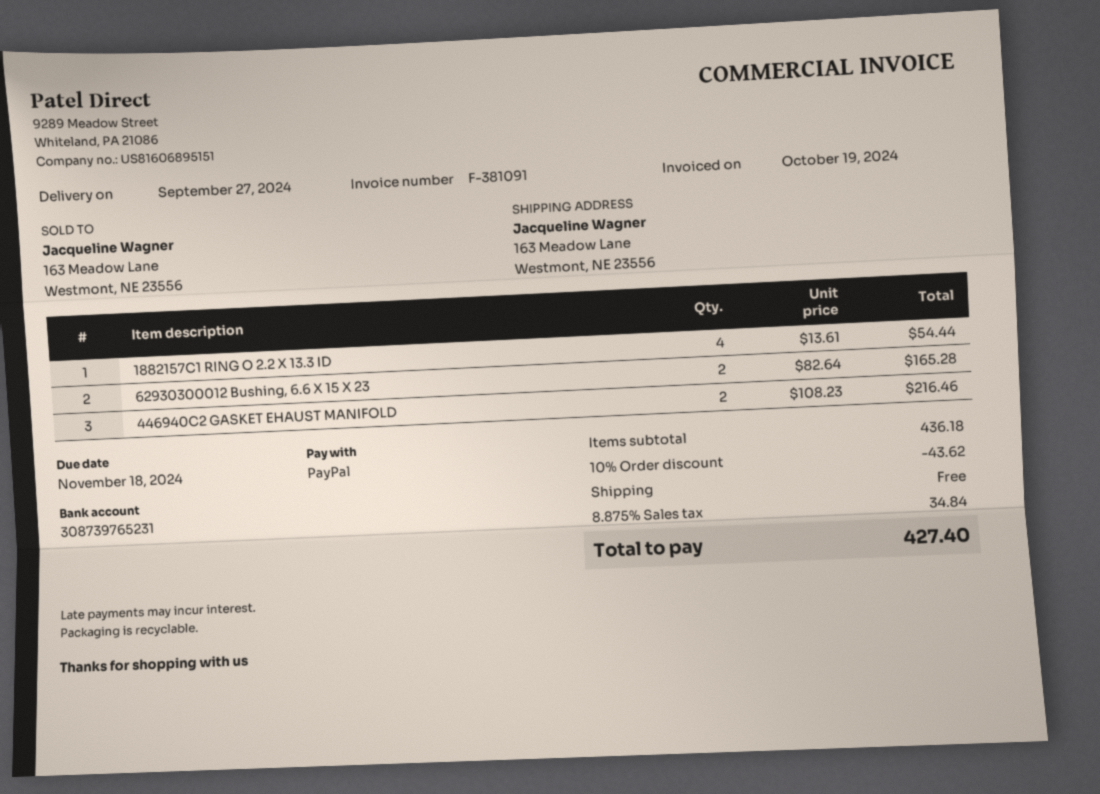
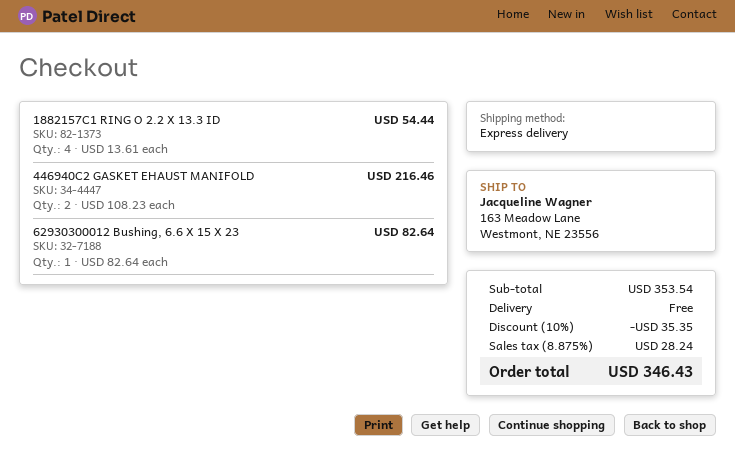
62930300012 Bushing, 6.6 X 15 X 23: 2 x 82.64 = 165.28 -> 1 x 82.64 = 82.64
subtotal: 436.18 -> 353.54
discount: 10% = 43.62 -> 10% = 35.35
tax: 8.875% = 34.84 -> 8.875% = 28.24
total: 427.40 -> 346.43

